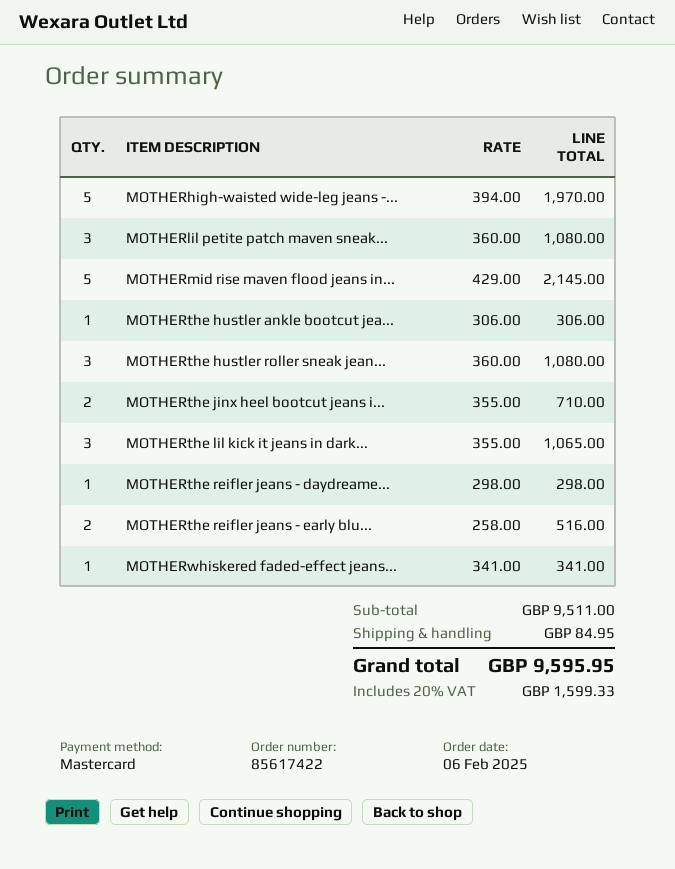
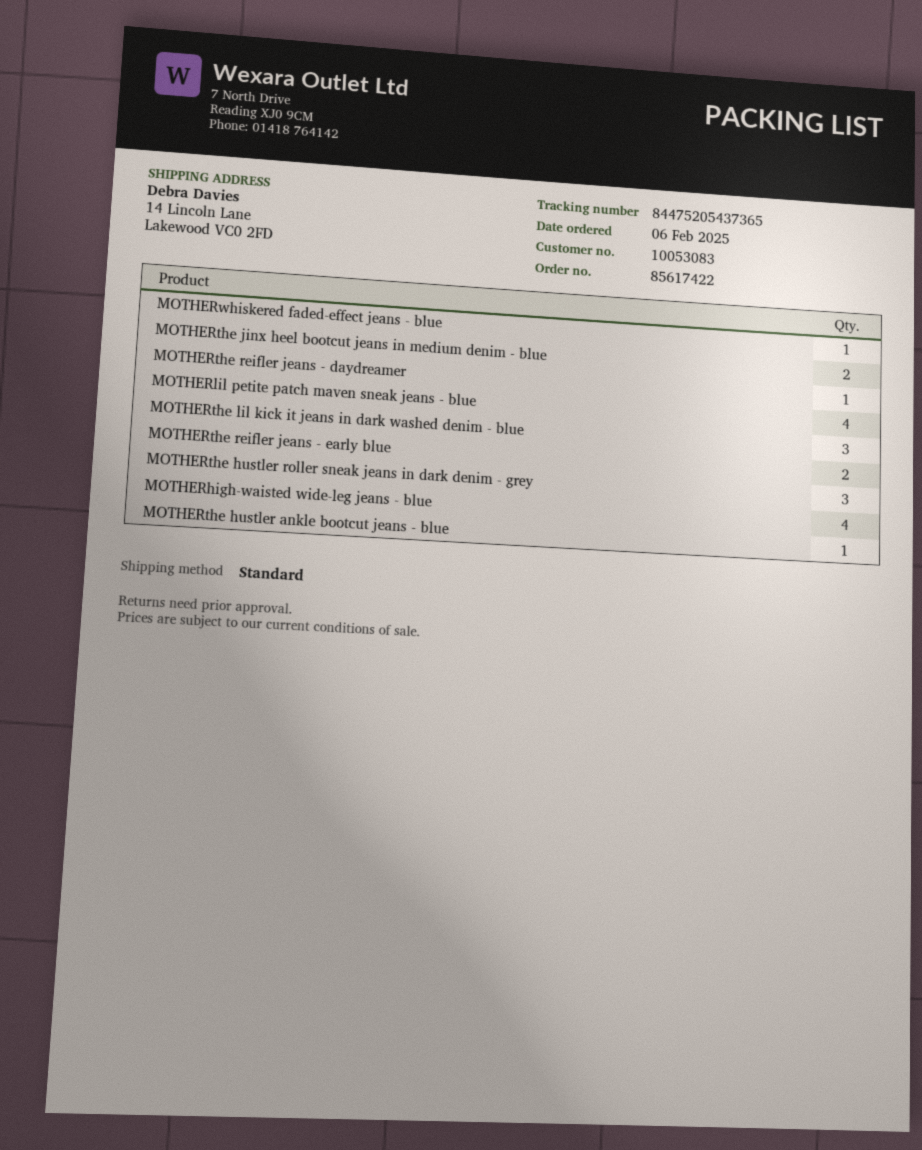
MOTHERhigh-waisted wide-leg jeans -...: 5 -> 4
MOTHERlil petite patch maven sneak...: 3 -> 4
MOTHERmid rise maven flood jeans in...: 5 -> none

